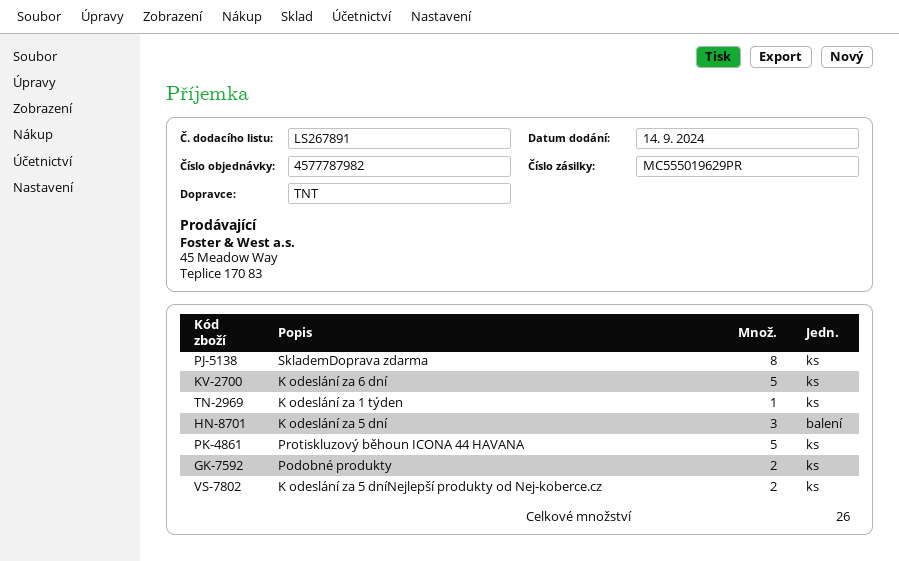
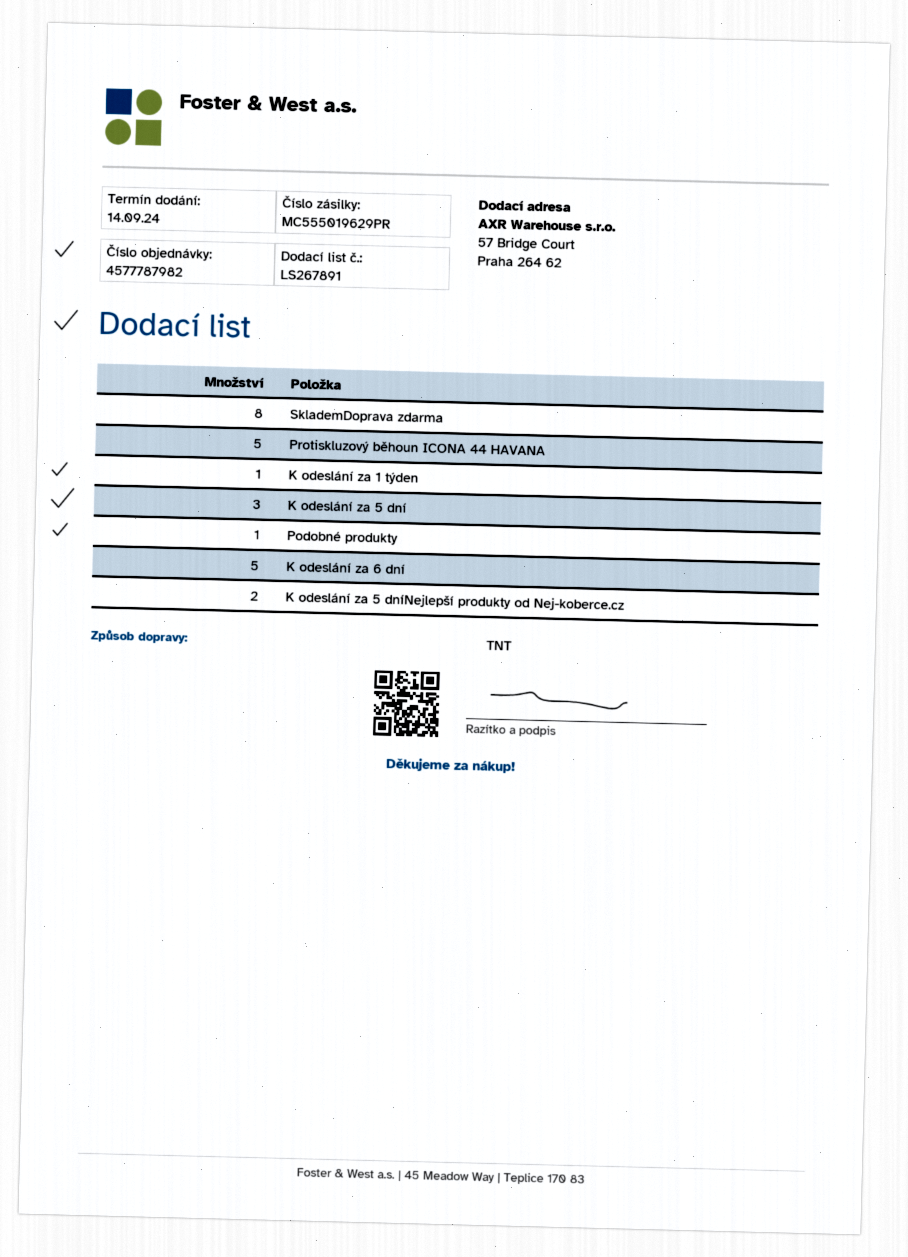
Podobné produkty: 2 -> 1

